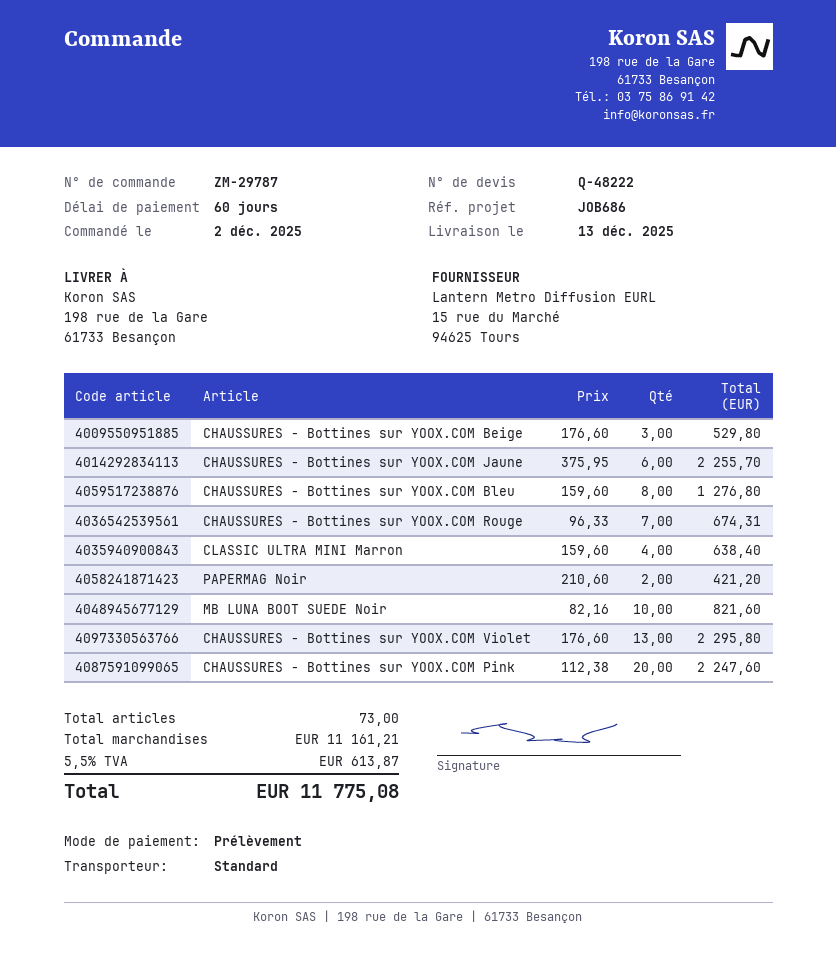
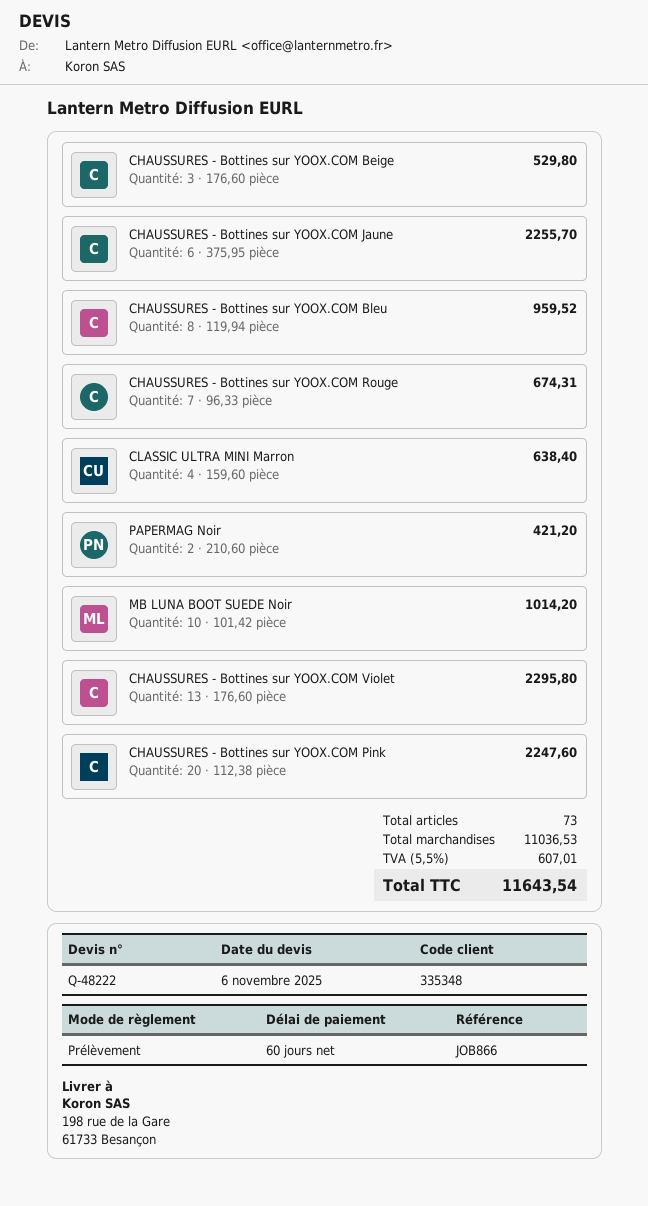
reference: JOB686 -> JOB866
CHAUSSURES - Bottines sur YOOX.COM Bleu: 8 x 159.60 = 1276.80 -> 8 x 119.94 = 959.52
MB LUNA BOOT SUEDE Noir: 10 x 82.16 = 821.60 -> 10 x 101.42 = 1014.20
subtotal: 11161.21 -> 11036.53
tax: 5.5% = 613.87 -> 5.5% = 607.01
total: 11775.08 -> 11643.54

